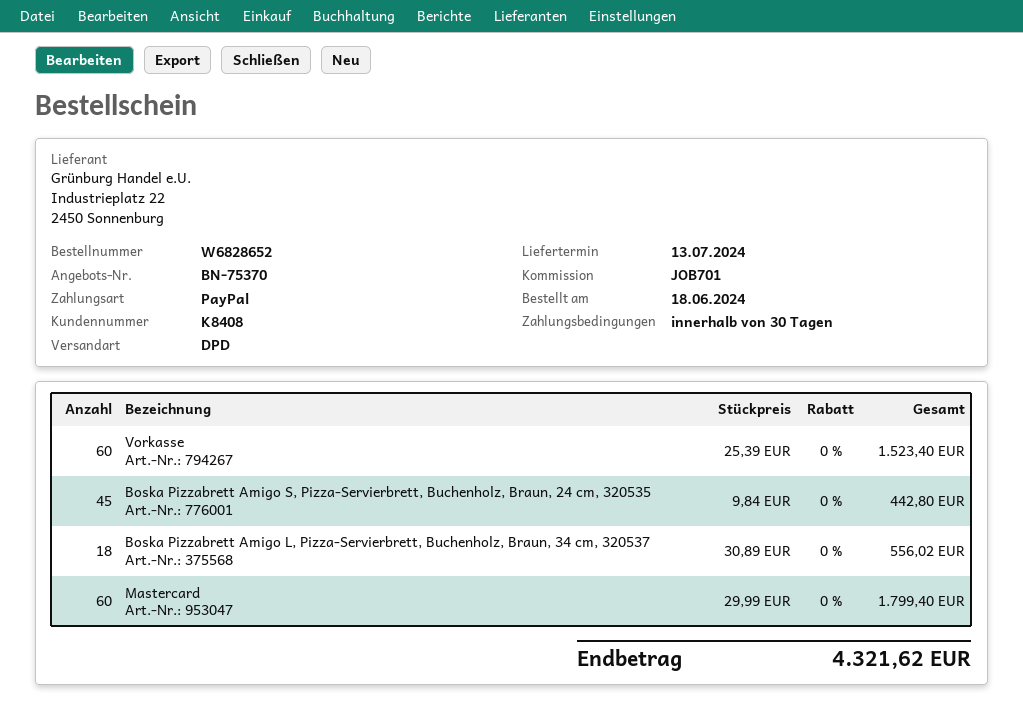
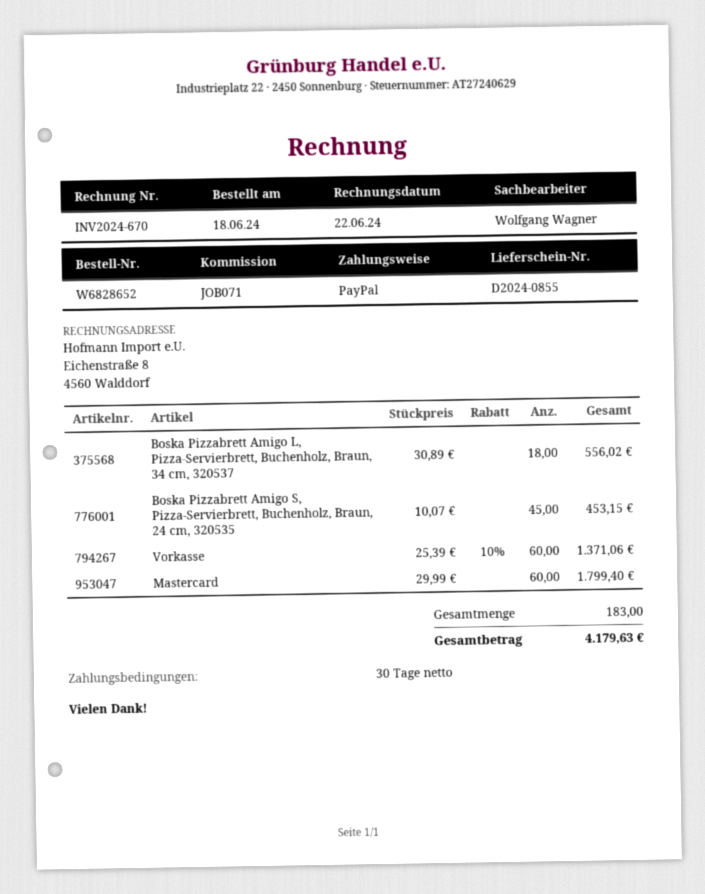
reference: JOB701 -> JOB071
Vorkasse: 60 x 25.39 = 1523.40 -> 60 x 25.39 - 10% = 1371.06
Boska Pizzabrett Amigo S, Pizza-Servierbrett, Buchenholz, Braun, 24 cm, 320535: 45 x 9.84 = 442.80 -> 45 x 10.07 = 453.15
total: 4321.62 -> 4179.63

